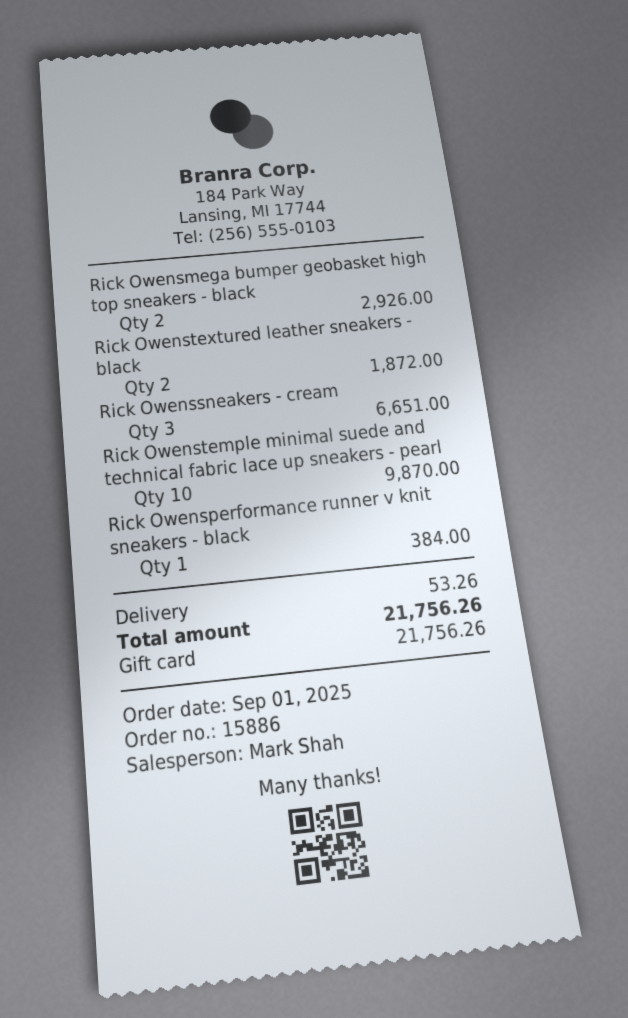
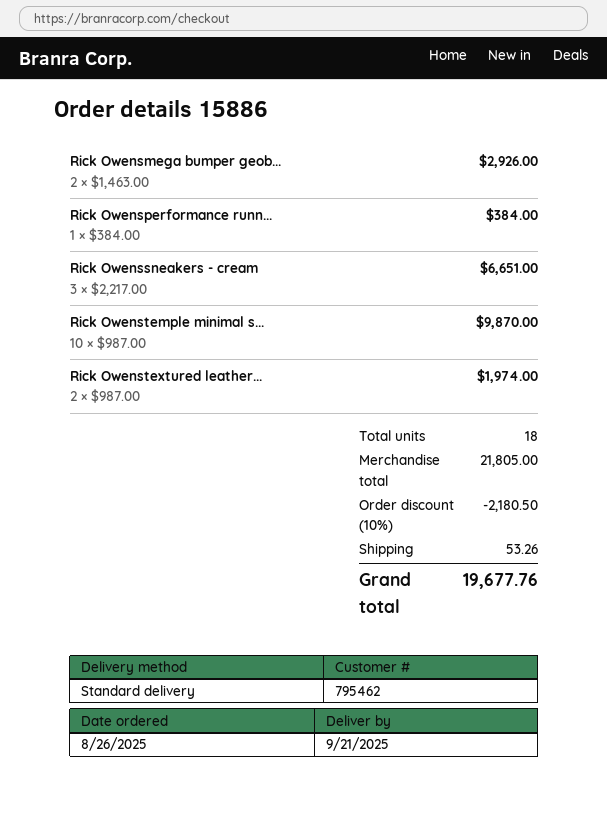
order date: 2025-09-01 -> 2025-08-26
Rick Owenstextured leather sneakers - black: 2 for 1872.00 -> 2 for 1974.00
discount: none -> 10% = 2180.50
total: 21756.26 -> 19677.76

